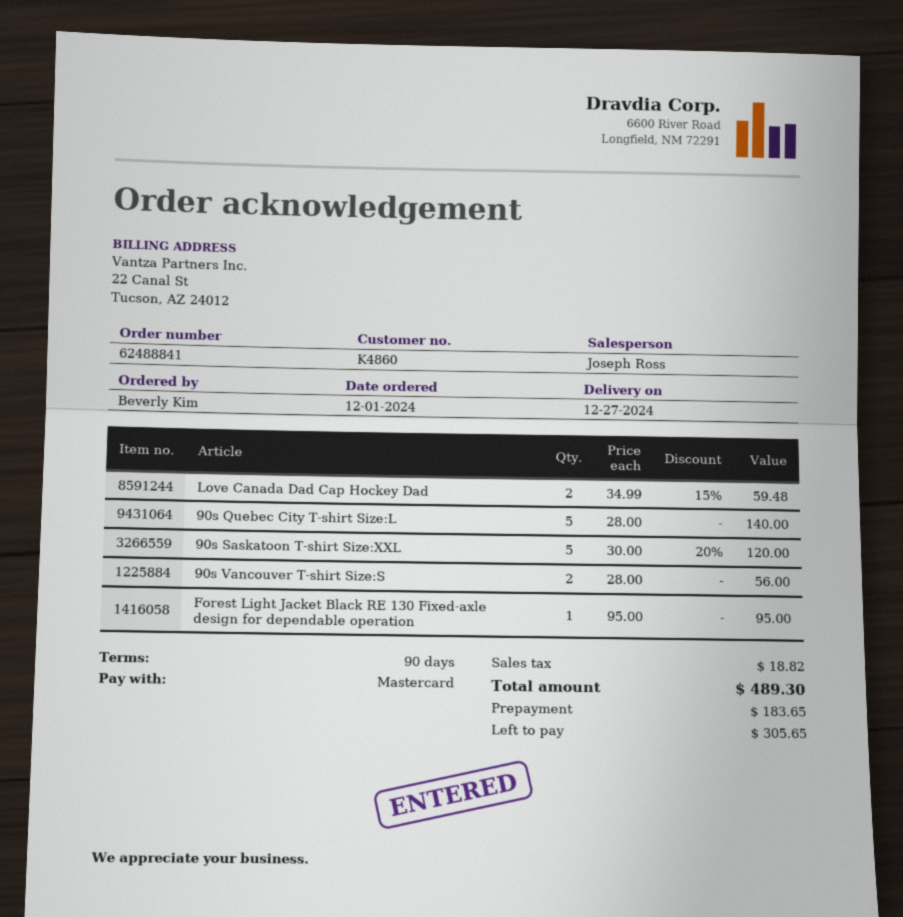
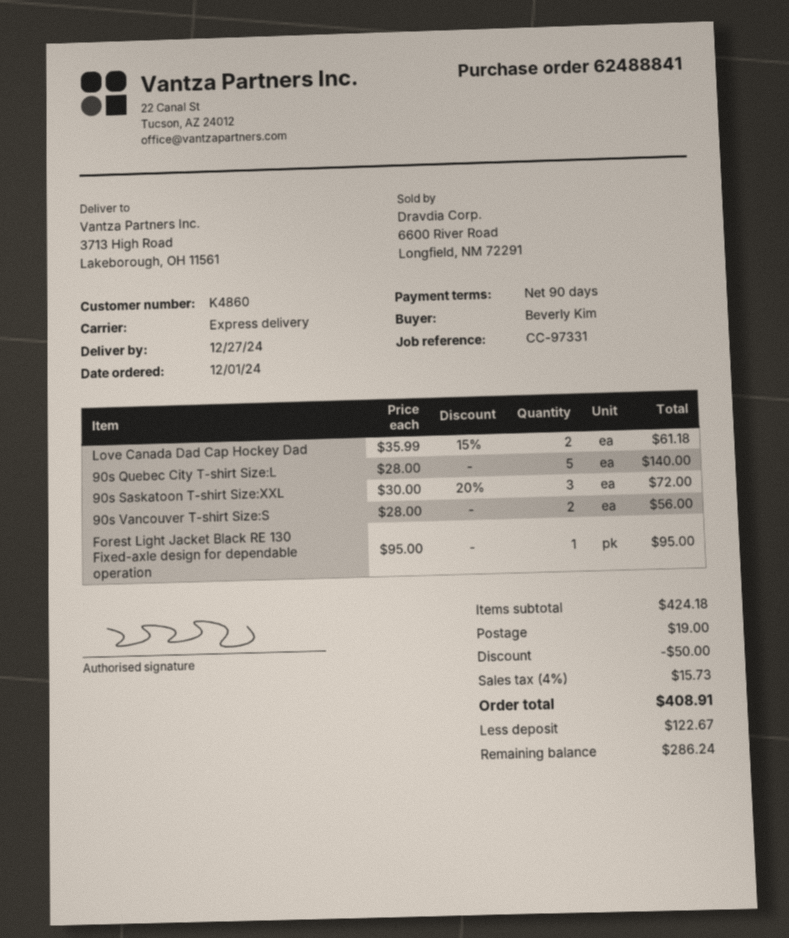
Love Canada Dad Cap Hockey Dad: 2 x 34.99 - 15% = 59.48 -> 2 x 35.99 - 15% = 61.18
90s Saskatoon T-shirt Size:XXL: 5 x 30.00 - 20% = 120.00 -> 3 x 30.00 - 20% = 72.00
discount: none -> 50.00
shipping: none -> 19.00
tax: 18.82 -> 15.73
total: 489.30 -> 408.91
deposit: 183.65 -> 122.67
balance: 305.65 -> 286.24

